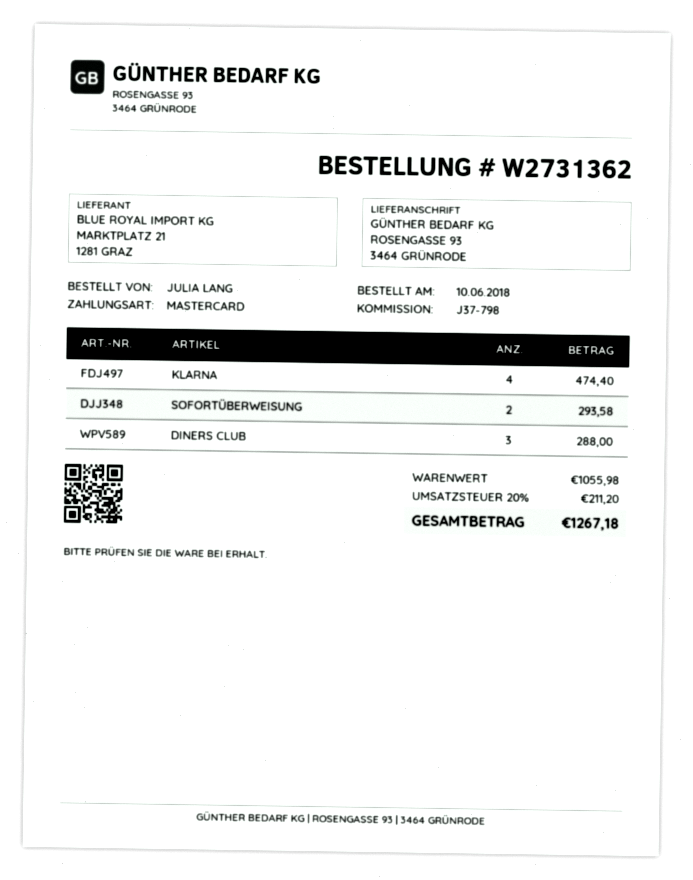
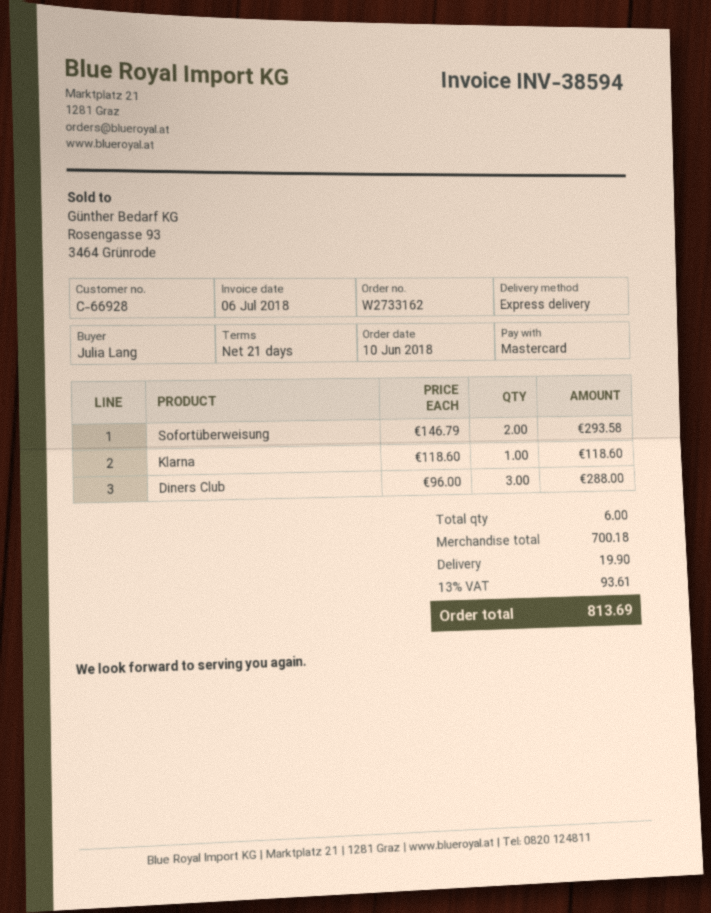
order number: W2731362 -> W2733162
KLARNA: 4 for 474.40 -> 1 for 118.60
subtotal: 1055.98 -> 700.18
shipping: none -> 19.90
tax: 20% = 211.20 -> 13% = 93.61
total: 1267.18 -> 813.69

